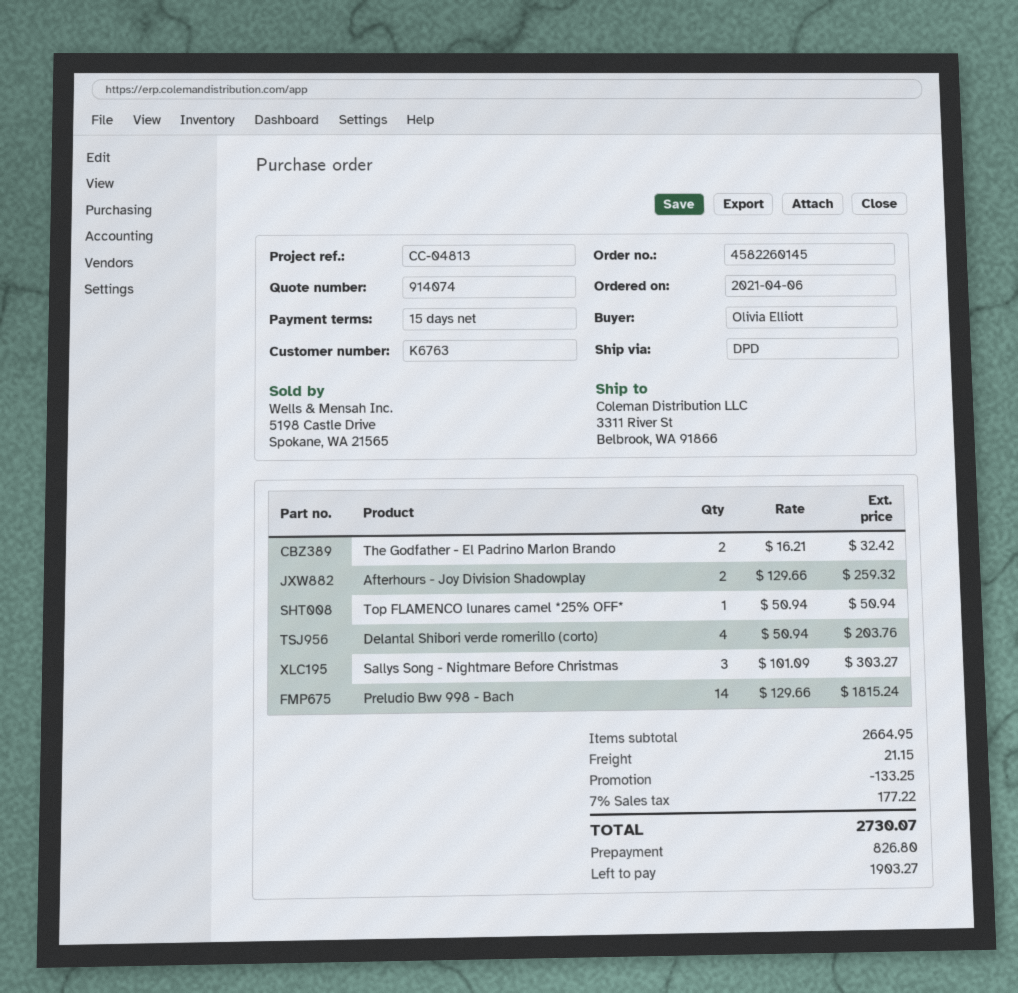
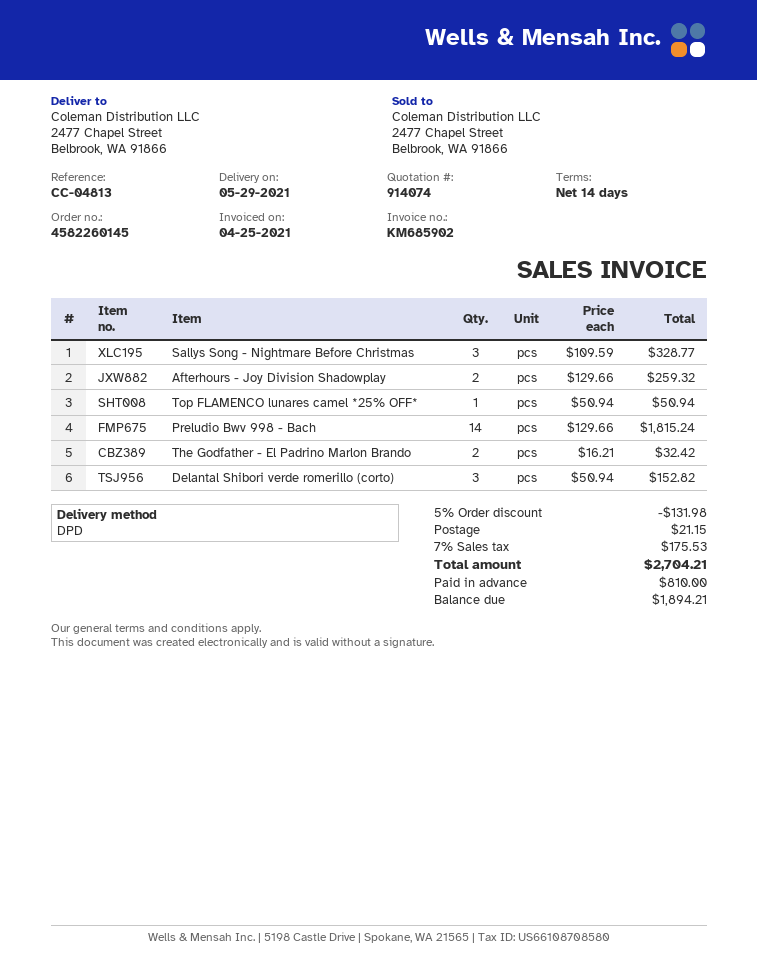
payment terms: 15 days -> 14 days
ship to: 3311 River St, Belbrook, WA 91866 -> 2477 Chapel Street, Belbrook, WA 91866
Delantal Shibori verde romerillo (corto): 4 x 50.94 = 203.76 -> 3 x 50.94 = 152.82
Sallys Song - Nightmare Before Christmas: 3 x 101.09 = 303.27 -> 3 x 109.59 = 328.77
discount: 133.25 -> 131.98
tax: 7% = 177.22 -> 7% = 175.53
total: 2730.07 -> 2704.21
deposit: 826.80 -> 810.00
balance: 1903.27 -> 1894.21

